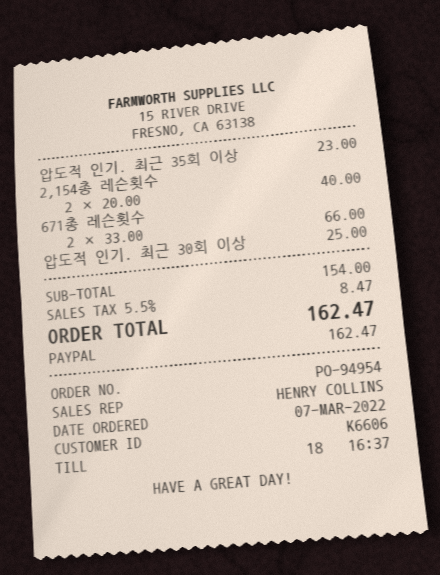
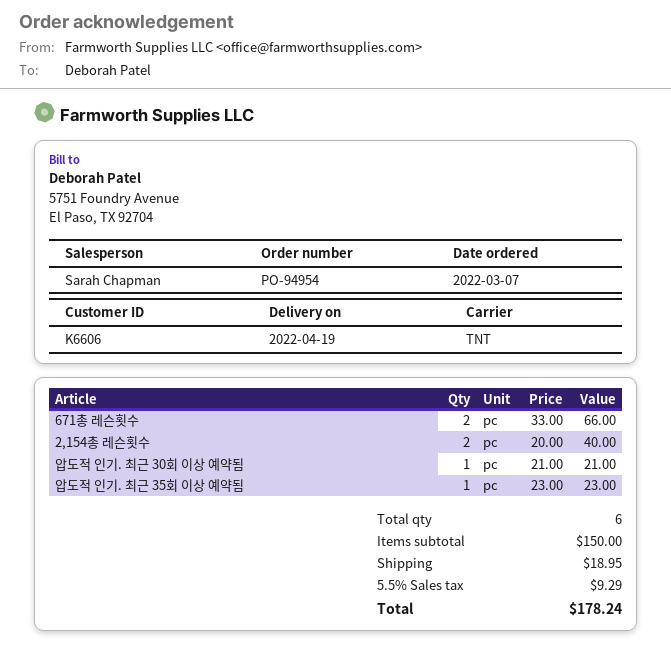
sales rep: HENRY COLLINS -> Sarah Chapman
압도적 인기. 최근 30회 이상: 1 x 25.00 = 25.00 -> 1 x 21.00 = 21.00
subtotal: 154.00 -> 150.00
shipping: none -> 18.95
tax: 5.5% = 8.47 -> 5.5% = 9.29
total: 162.47 -> 178.24

